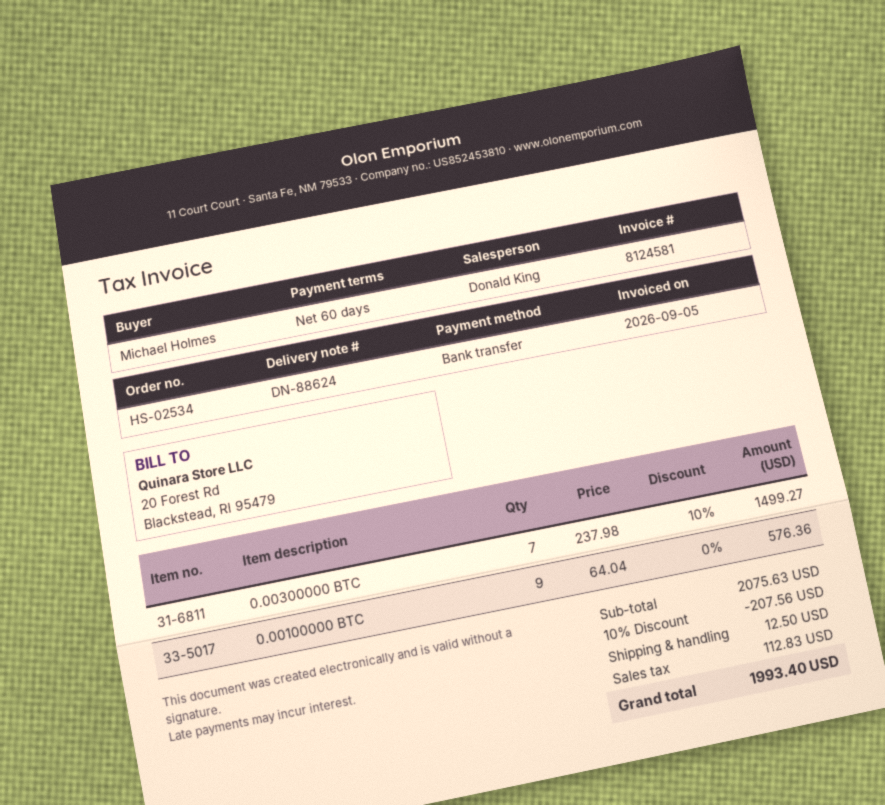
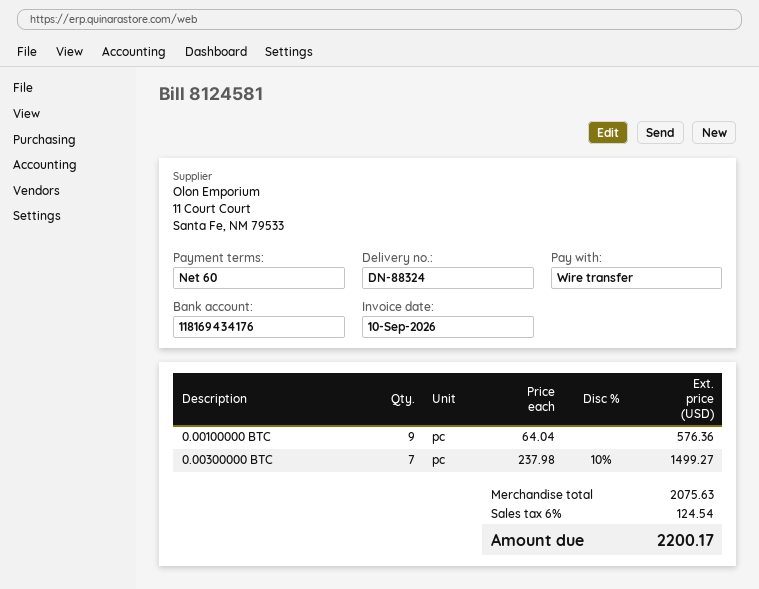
delivery note number: DN-88624 -> DN-88324
invoice date: 2026-09-05 -> 2026-09-10
discount: 10% = 207.56 -> none
shipping: 12.50 -> none
tax: 112.83 -> 124.54
total: 1993.40 -> 2200.17

